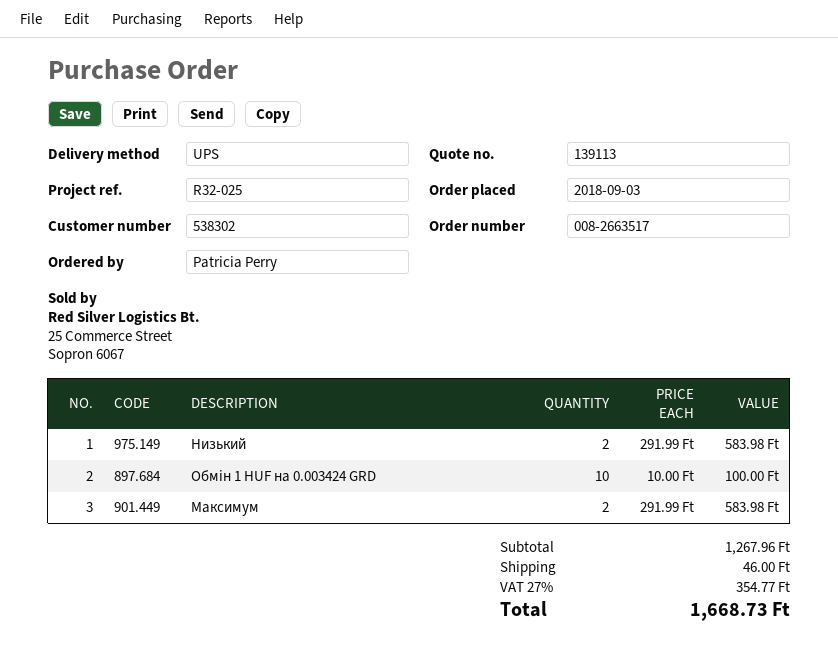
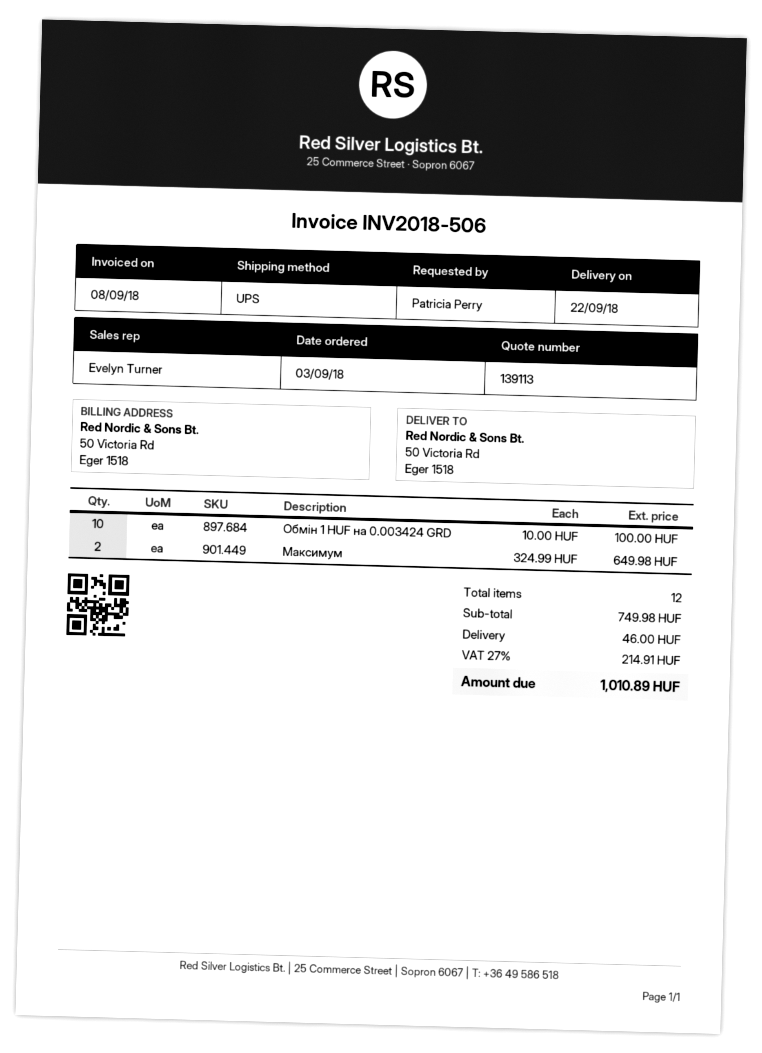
Низький: 2 x 291.99 = 583.98 -> none
Максимум: 2 x 291.99 = 583.98 -> 2 x 324.99 = 649.98
subtotal: 1267.96 -> 749.98
tax: 27% = 354.77 -> 27% = 214.91
total: 1668.73 -> 1010.89

